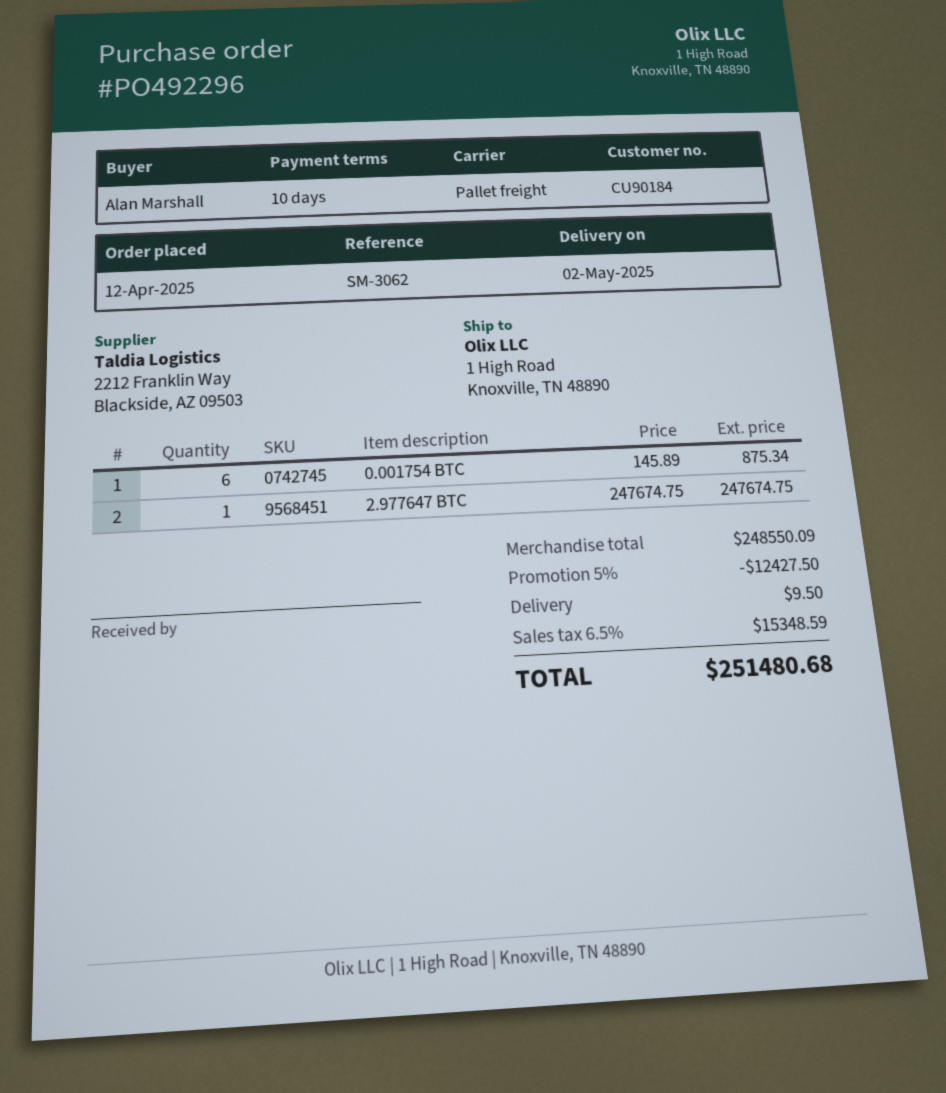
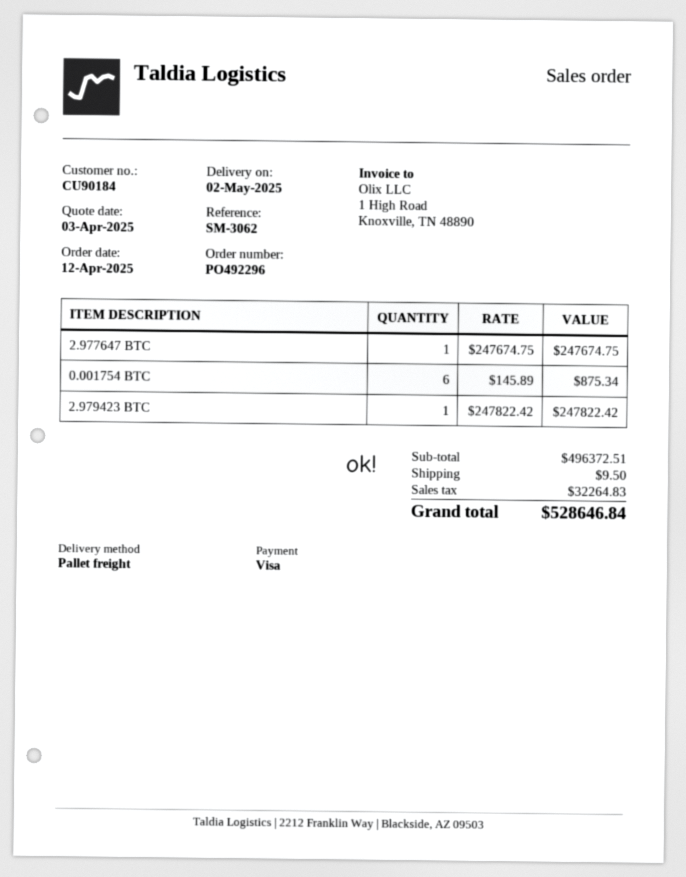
2.979423 BTC: none -> 1 x 247822.42 = 247822.42
subtotal: 248550.09 -> 496372.51
discount: 5% = 12427.50 -> none
tax: 15348.59 -> 32264.83
total: 251480.68 -> 528646.84

